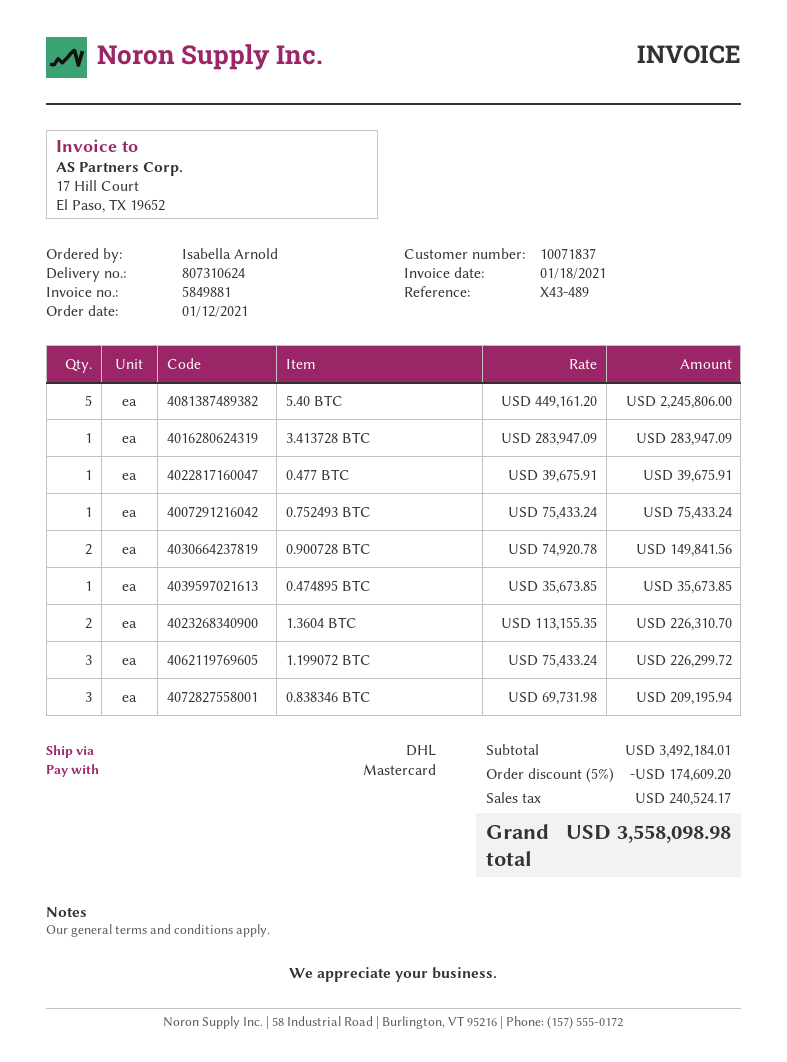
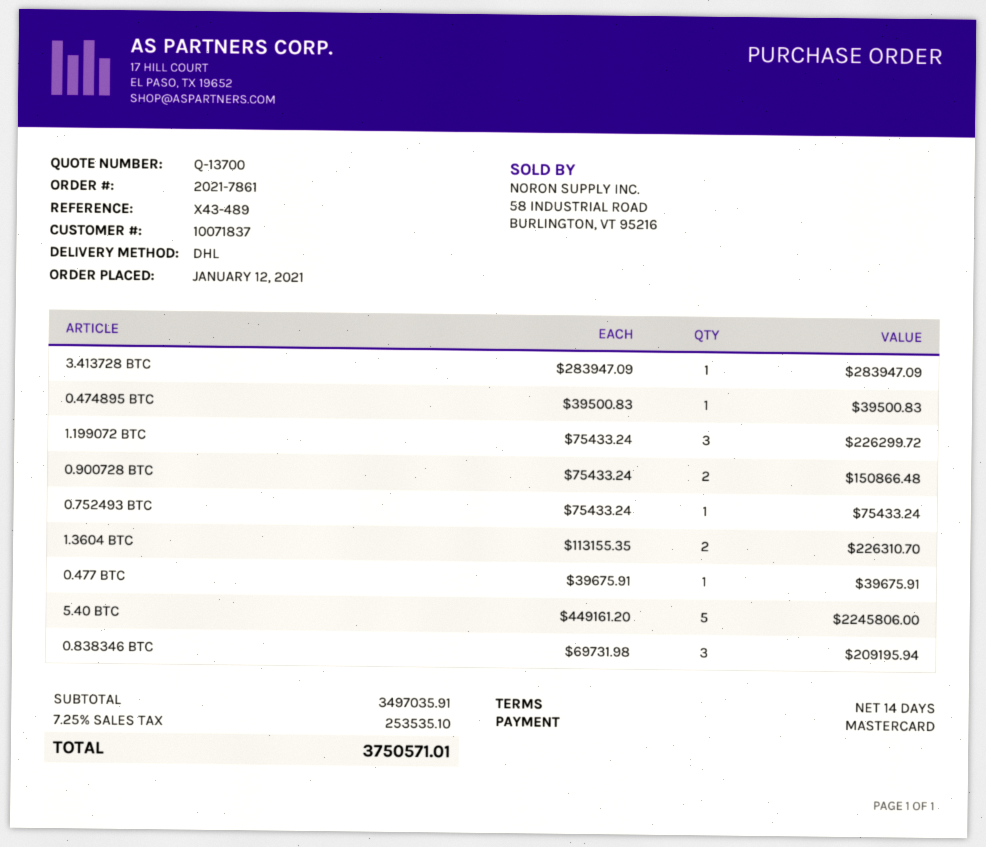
0.900728 BTC: 2 x 74920.78 = 149841.56 -> 2 x 75433.24 = 150866.48
0.474895 BTC: 1 x 35673.85 = 35673.85 -> 1 x 39500.83 = 39500.83
subtotal: 3492184.01 -> 3497035.91
discount: 5% = 174609.20 -> none
tax: 240524.17 -> 253535.10
total: 3558098.98 -> 3750571.01

